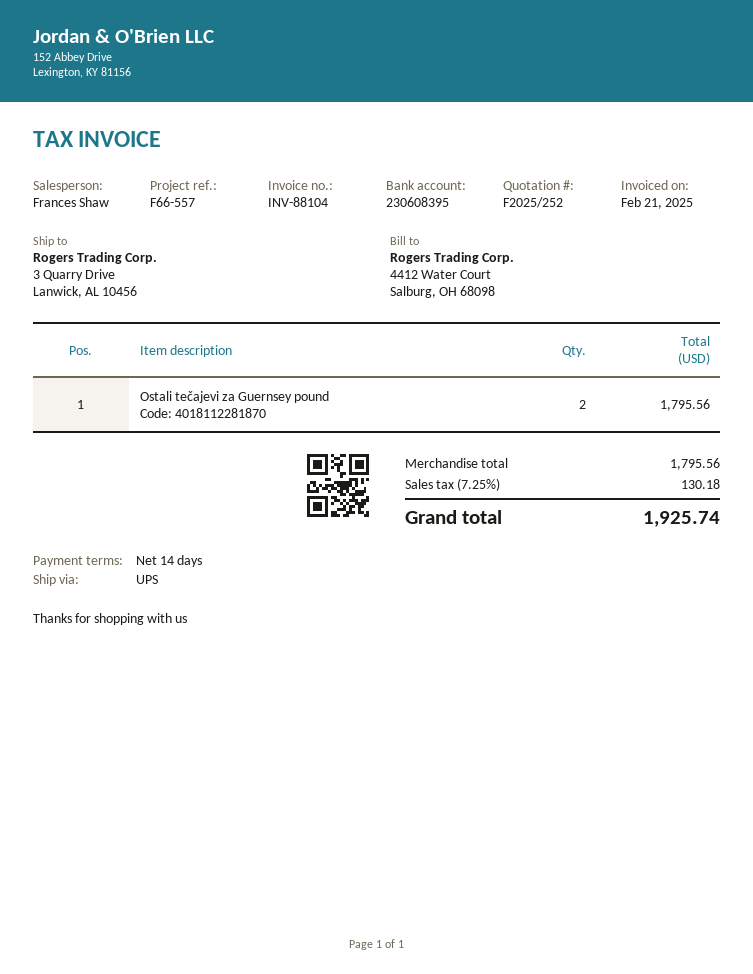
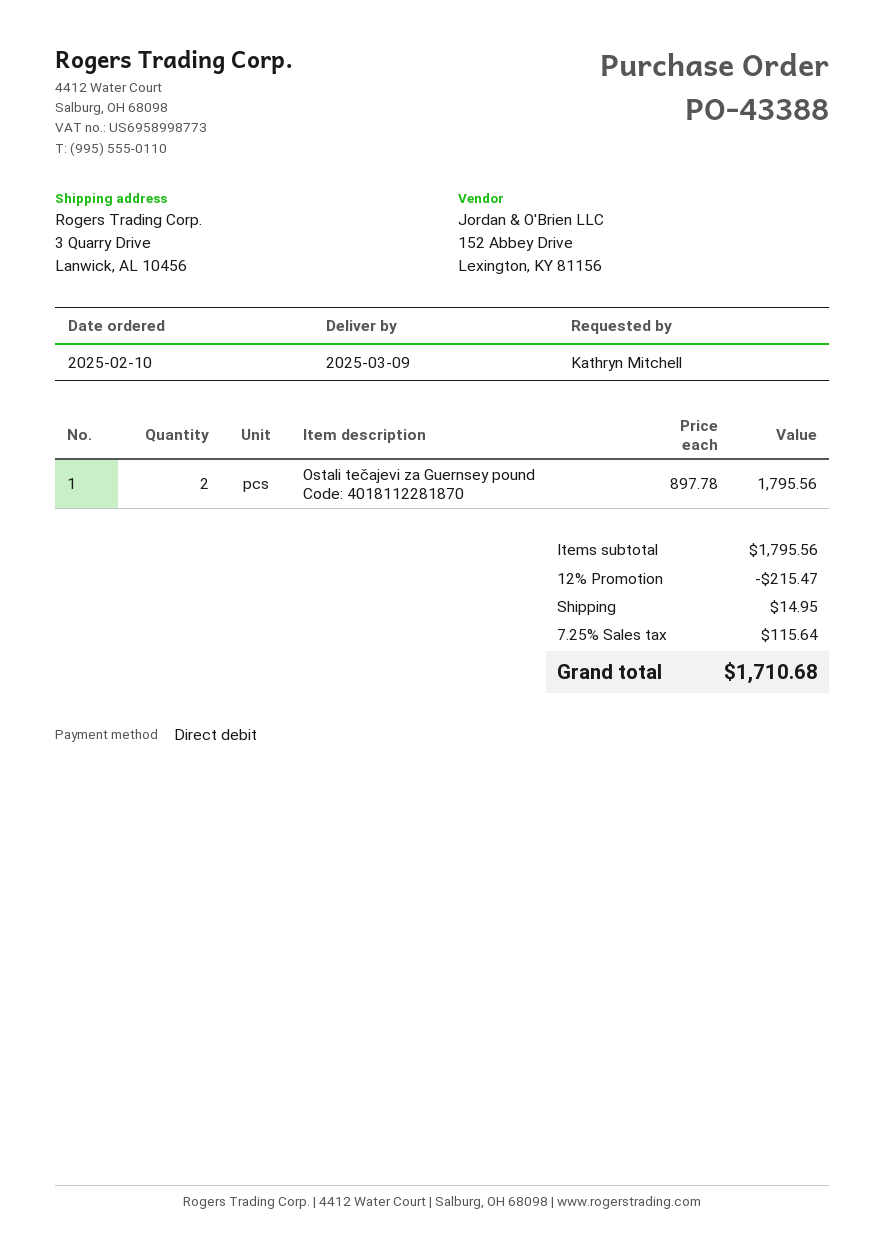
discount: none -> 12% = 215.47
shipping: none -> 14.95
tax: 7.25% = 130.18 -> 7.25% = 115.64
total: 1925.74 -> 1710.68

